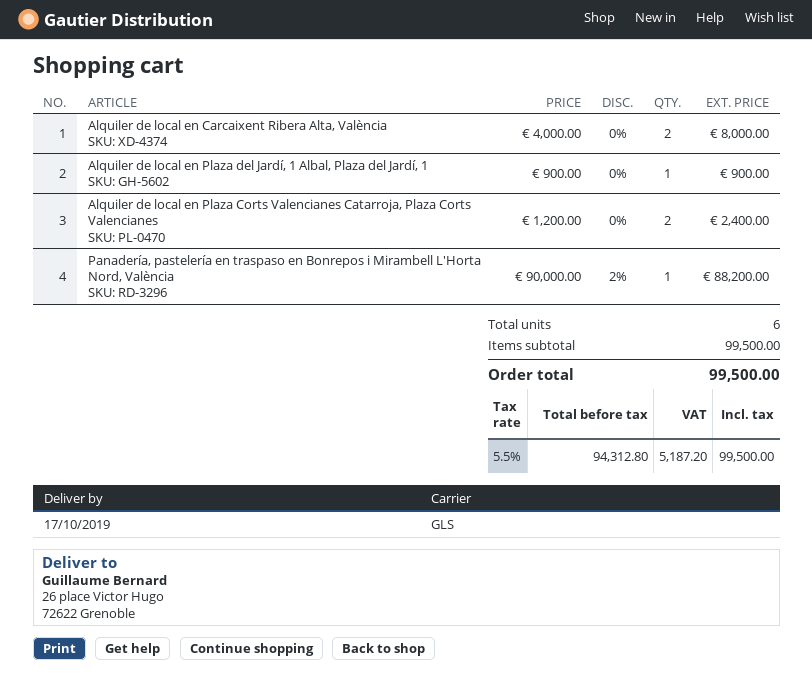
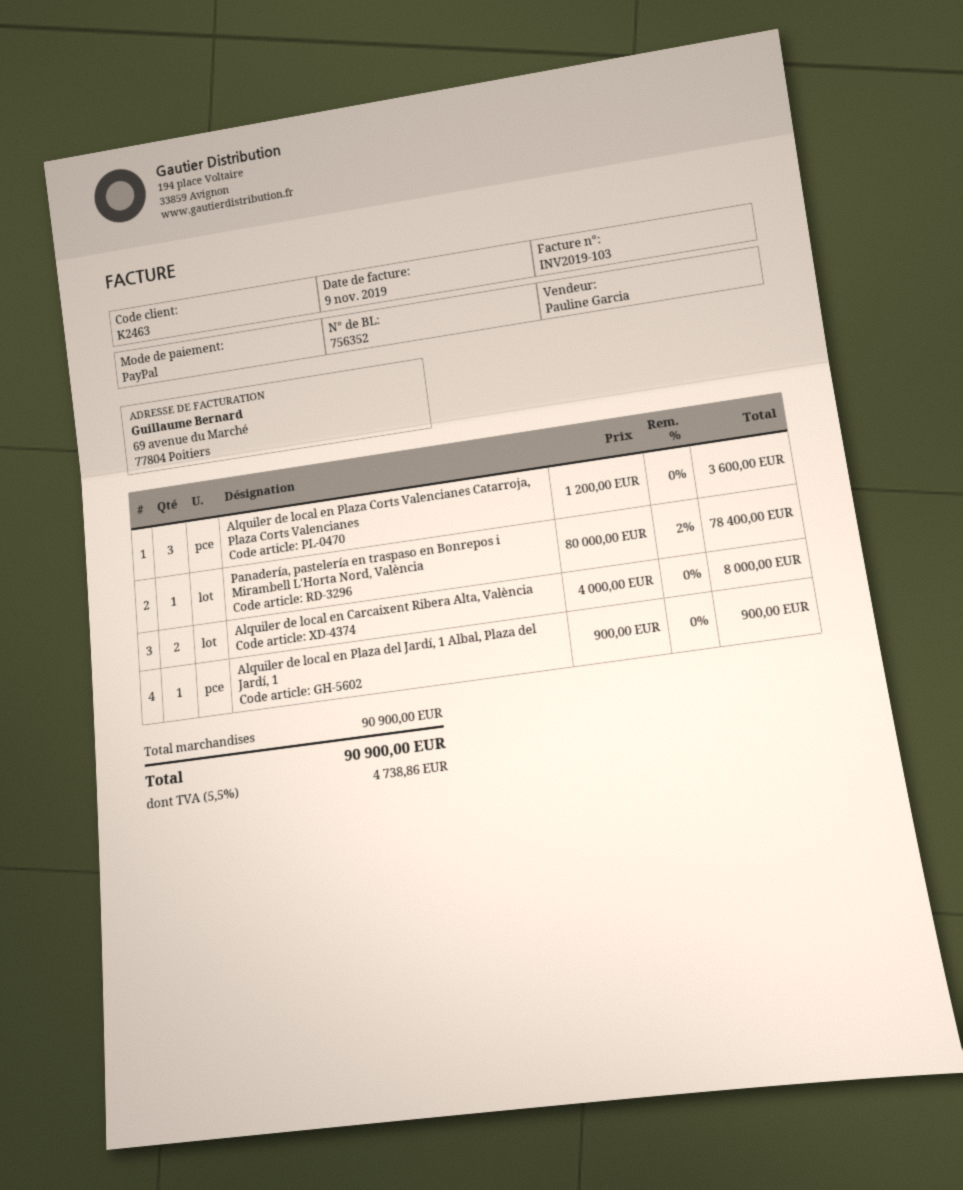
Alquiler de local en Plaza Corts Valencianes Catarroja, Plaza Corts Valencianes: 2 x 1200.00 = 2400.00 -> 3 x 1200.00 = 3600.00
Panadería, pastelería en traspaso en Bonrepos i Mirambell L'Horta Nord, València: 1 x 90000.00 - 2% = 88200.00 -> 1 x 80000.00 - 2% = 78400.00
subtotal: 99500.00 -> 90900.00
tax: 5.5% = 5187.20 -> 5.5% = 4738.86
total: 99500.00 -> 90900.00

